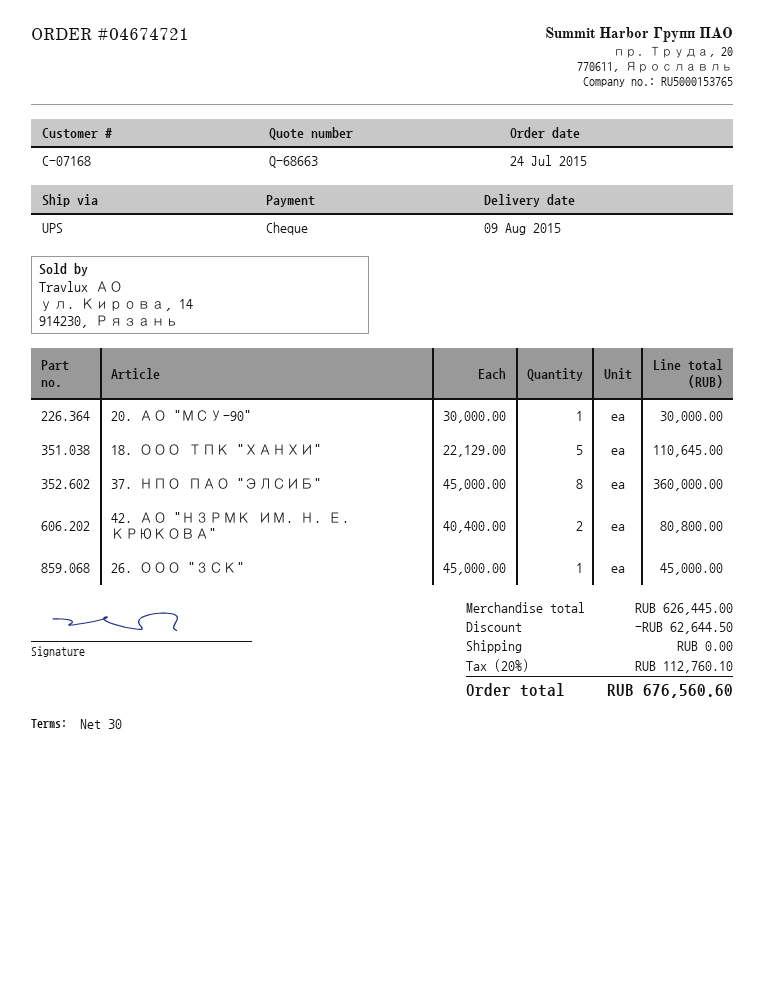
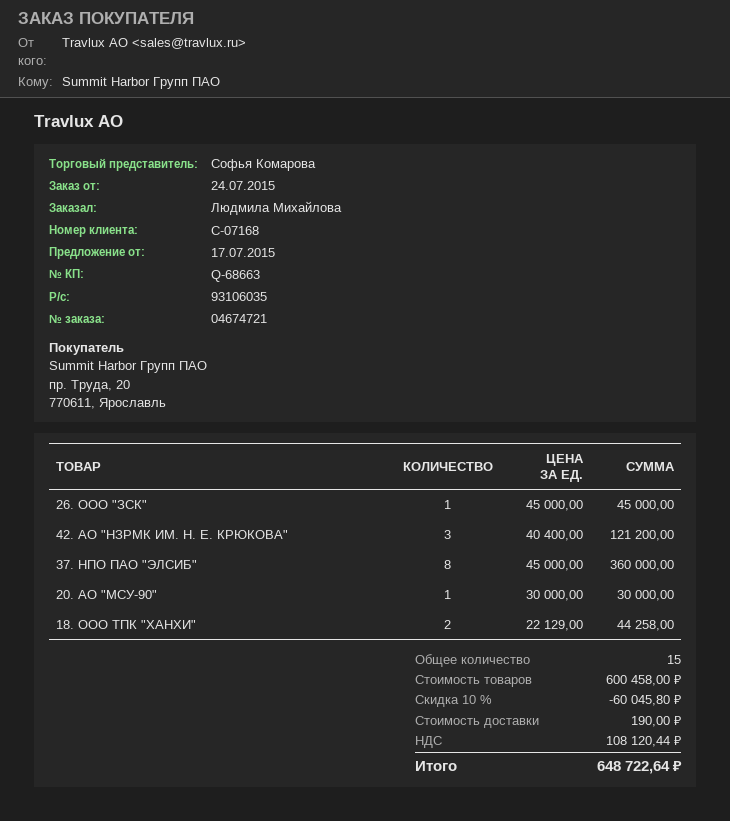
18. ООО ТПК "ХАНХИ": 5 x 22129.00 = 110645.00 -> 2 x 22129.00 = 44258.00
42. АО "НЗРМК ИМ. Н. Е. КРЮКОВА": 2 x 40400.00 = 80800.00 -> 3 x 40400.00 = 121200.00
subtotal: 626445.00 -> 600458.00
discount: 62644.50 -> 60045.80
shipping: 0.00 -> 190.00
tax: 112760.10 -> 108120.44
total: 676560.60 -> 648722.64

